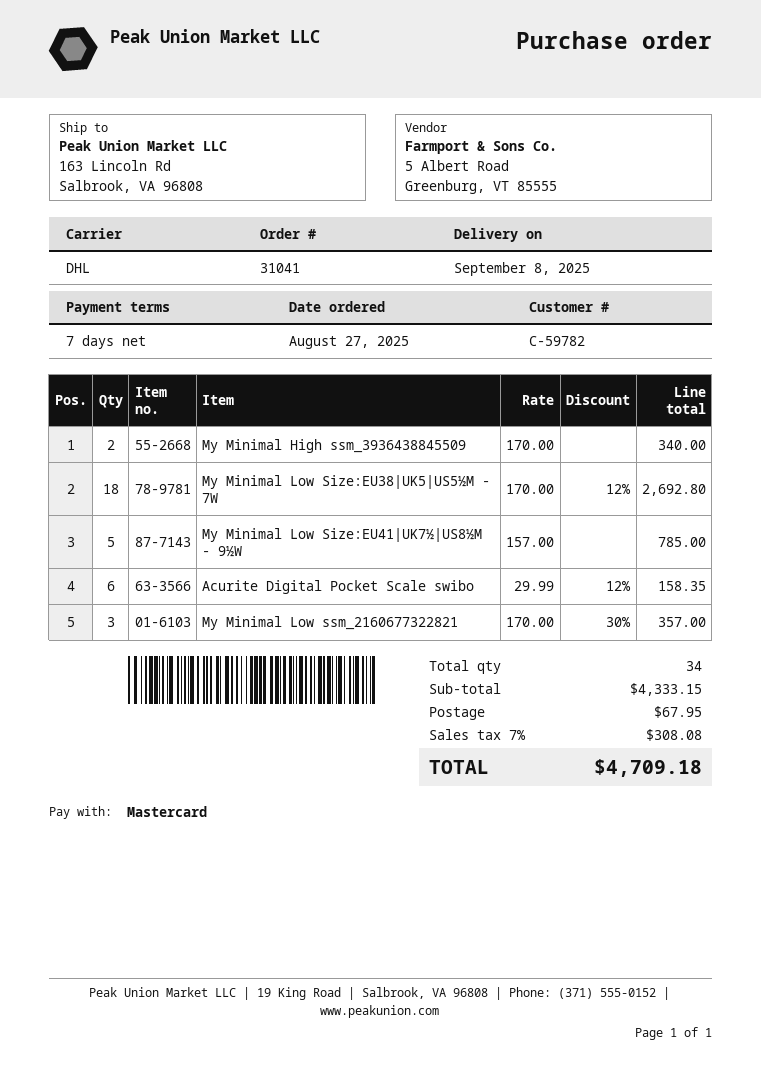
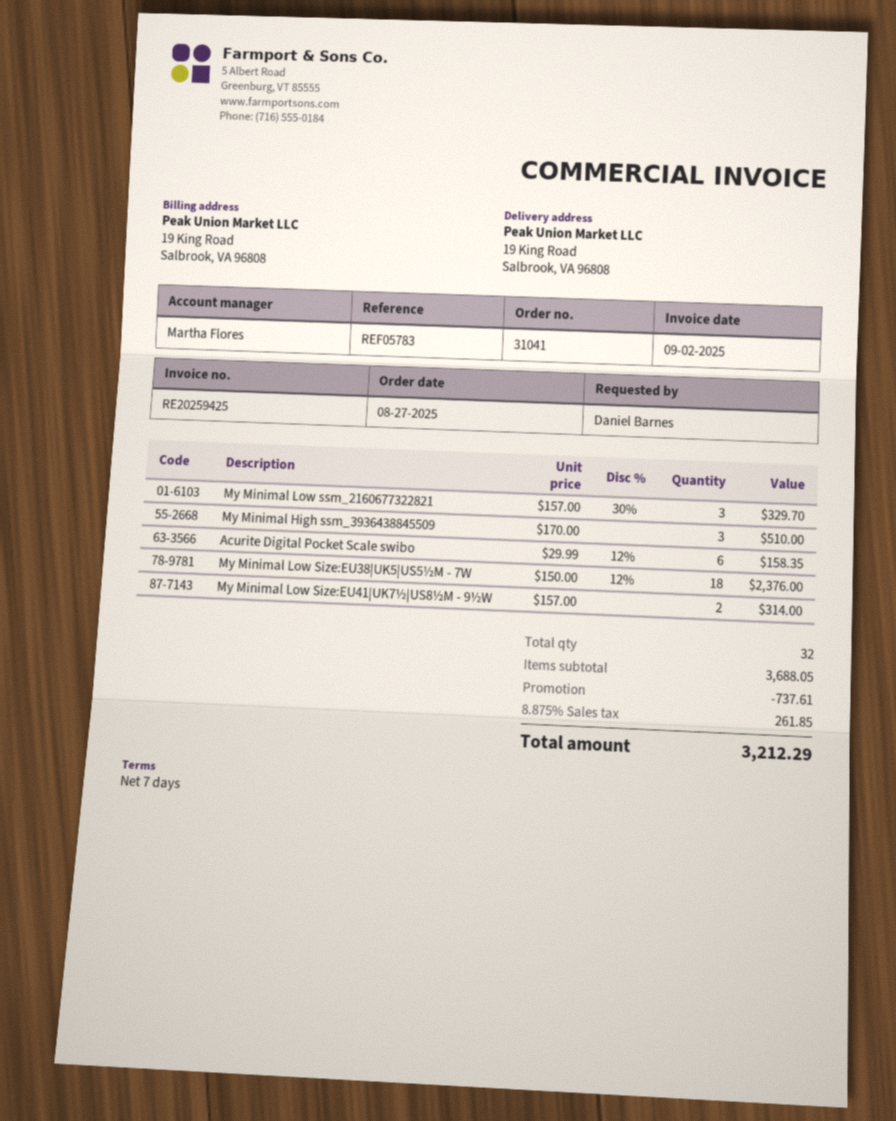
ship to: 163 Lincoln Rd, Salbrook, VA 96808 -> 19 King Road, Salbrook, VA 96808
My Minimal High ssm_3936438845509: 2 x 170.00 = 340.00 -> 3 x 170.00 = 510.00
My Minimal Low Size:EU38|UK5|US5½M - 7W: 18 x 170.00 - 12% = 2692.80 -> 18 x 150.00 - 12% = 2376.00
My Minimal Low Size:EU41|UK7½|US8½M - 9½W: 5 x 157.00 = 785.00 -> 2 x 157.00 = 314.00
My Minimal Low ssm_2160677322821: 3 x 170.00 - 30% = 357.00 -> 3 x 157.00 - 30% = 329.70
total quantity: 34 -> 32
subtotal: 4333.15 -> 3688.05
discount: none -> 737.61
shipping: 67.95 -> none
tax: 7% = 308.08 -> 8.875% = 261.85
total: 4709.18 -> 3212.29

